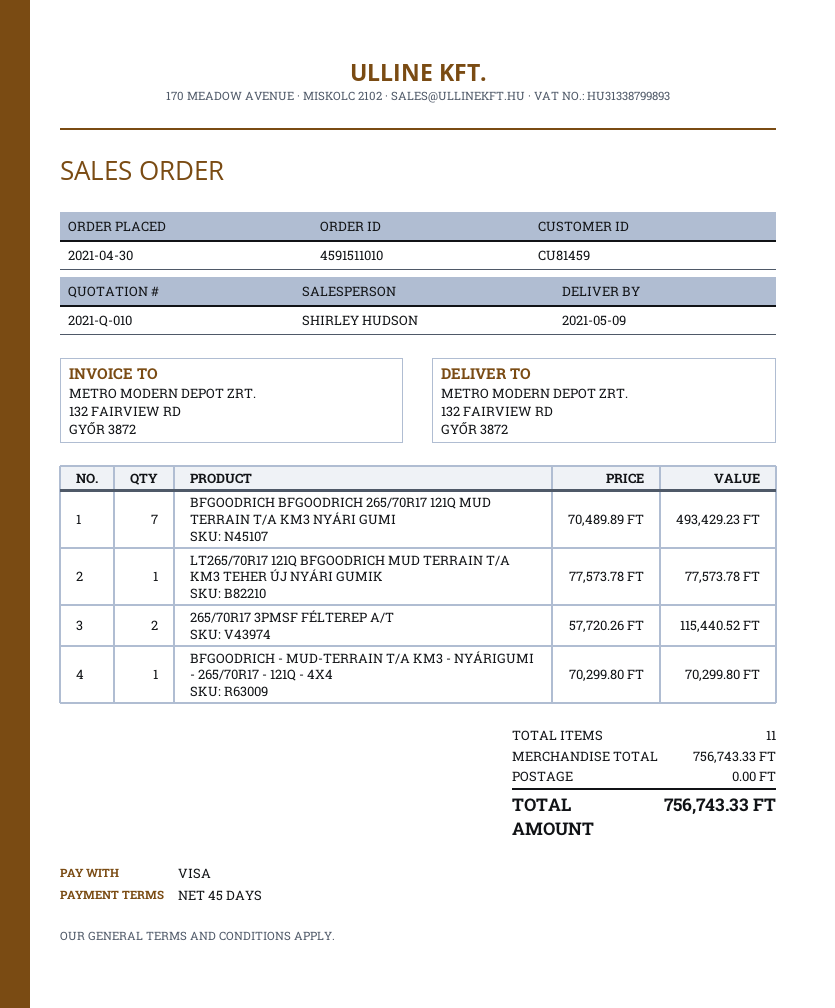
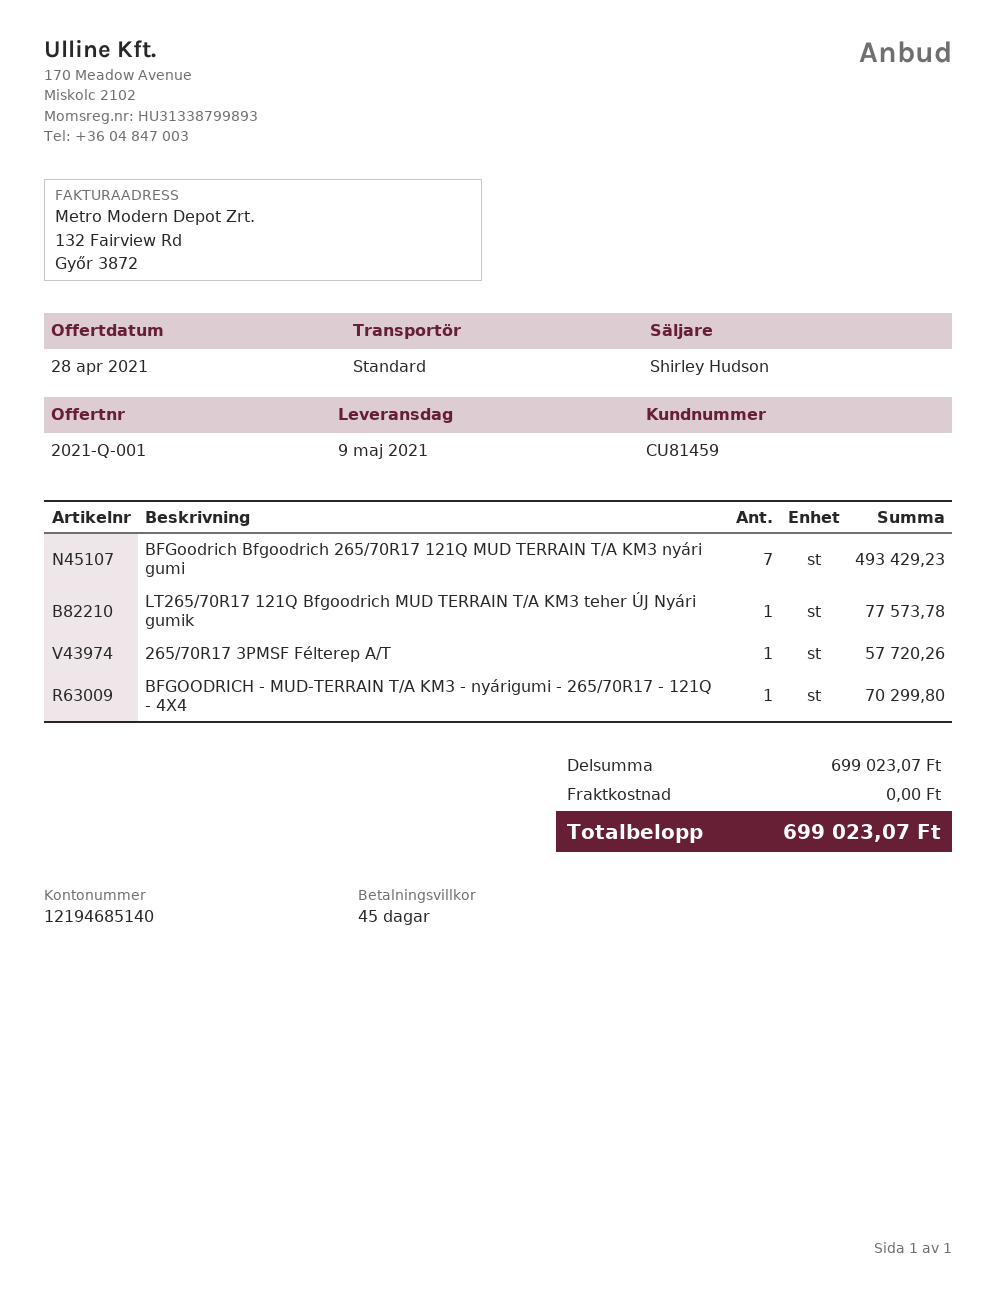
quote number: 2021-Q-010 -> 2021-Q-001
265/70R17 3PMSF FÉLTEREP A/T: 2 for 115440.52 -> 1 for 57720.26
subtotal: 756743.33 -> 699023.07
total: 756743.33 -> 699023.07

